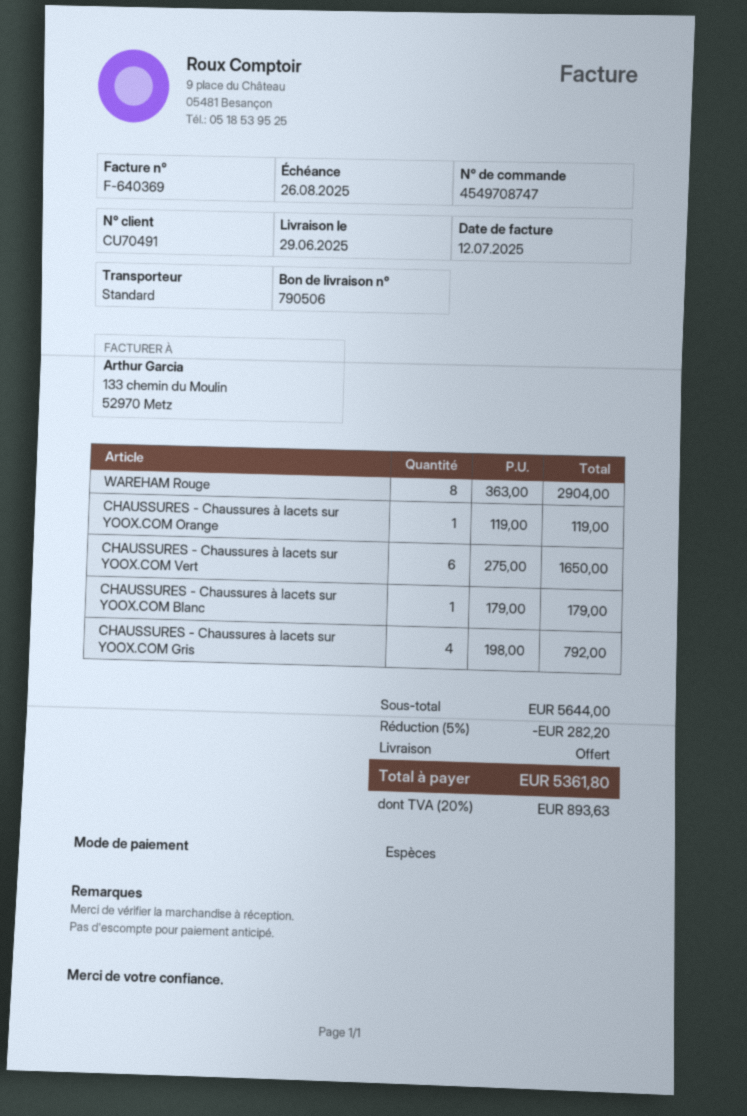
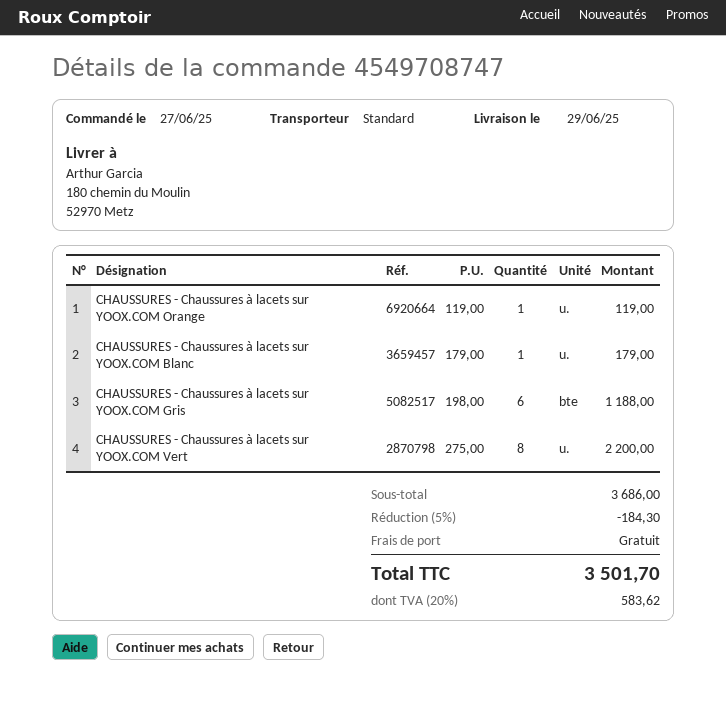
WAREHAM Rouge: 8 x 363.00 = 2904.00 -> none
CHAUSSURES - Chaussures à lacets sur YOOX.COM Vert: 6 x 275.00 = 1650.00 -> 8 x 275.00 = 2200.00
CHAUSSURES - Chaussures à lacets sur YOOX.COM Gris: 4 x 198.00 = 792.00 -> 6 x 198.00 = 1188.00
subtotal: 5644.00 -> 3686.00
discount: 5% = 282.20 -> 5% = 184.30
tax: 20% = 893.63 -> 20% = 583.62
total: 5361.80 -> 3501.70

